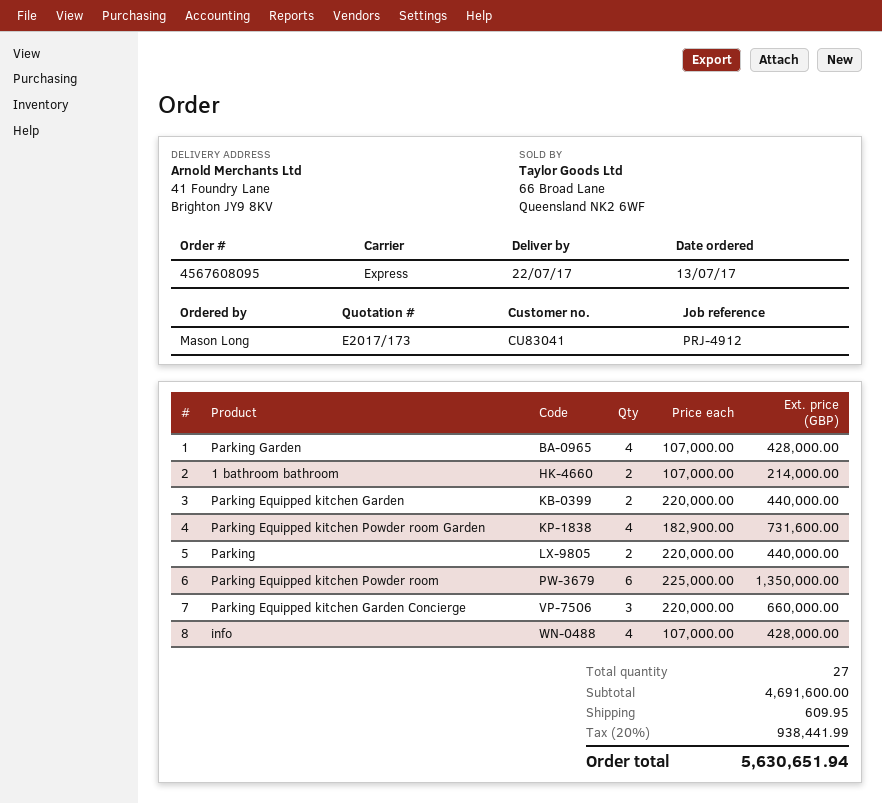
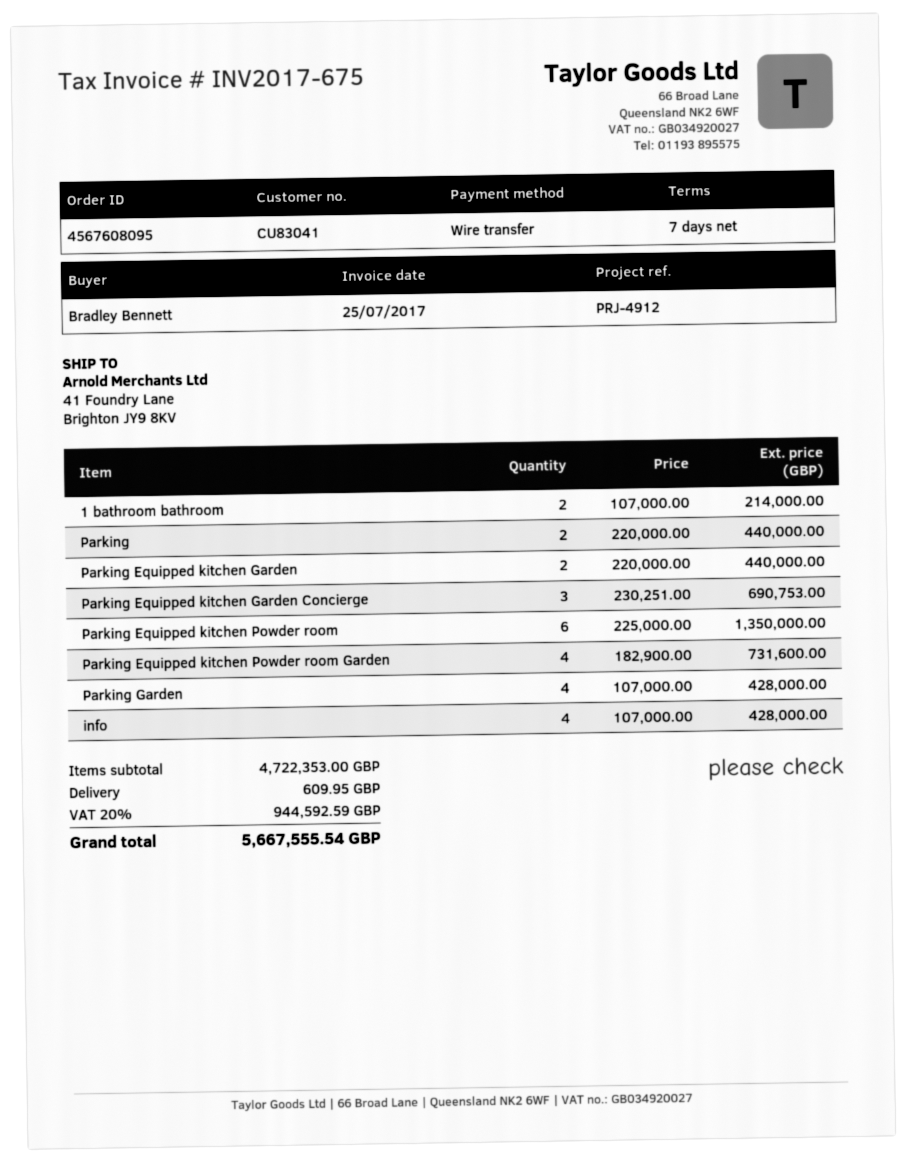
ordered by: Mason Long -> Bradley Bennett
Parking Equipped kitchen Garden Concierge: 3 x 220000.00 = 660000.00 -> 3 x 230251.00 = 690753.00
subtotal: 4691600.00 -> 4722353.00
tax: 20% = 938441.99 -> 20% = 944592.59
total: 5630651.94 -> 5667555.54

